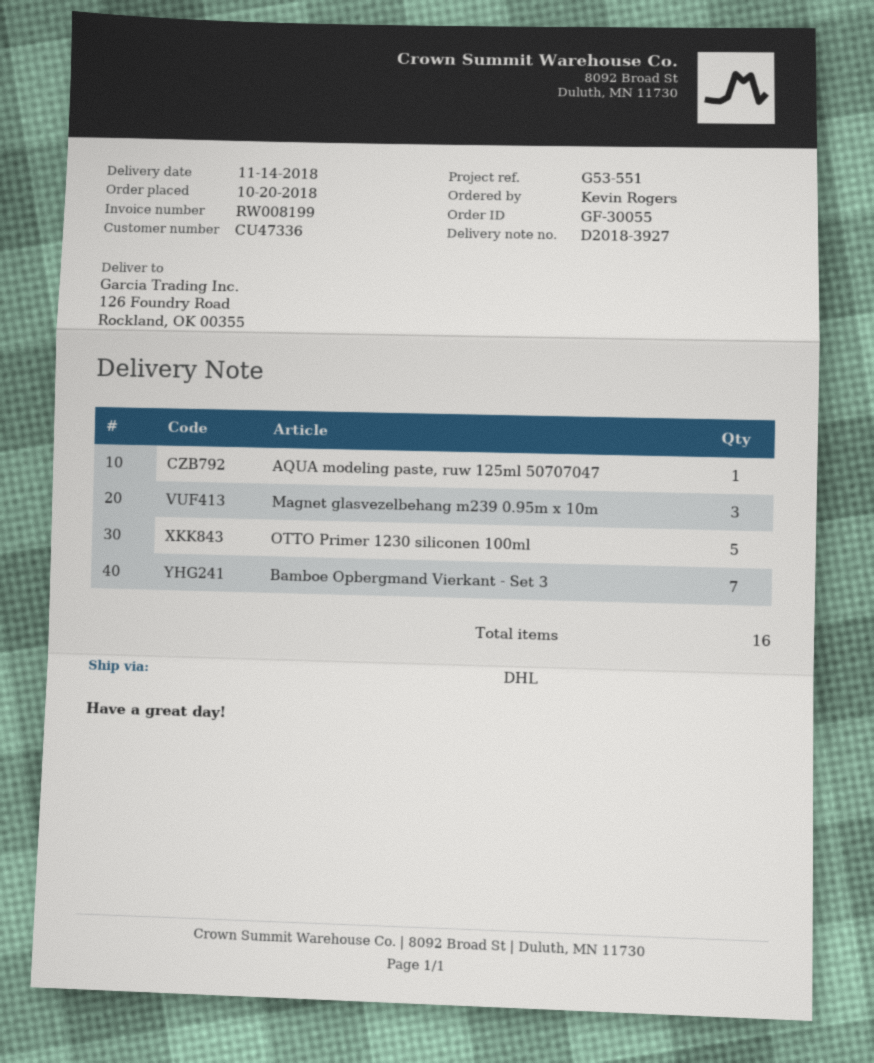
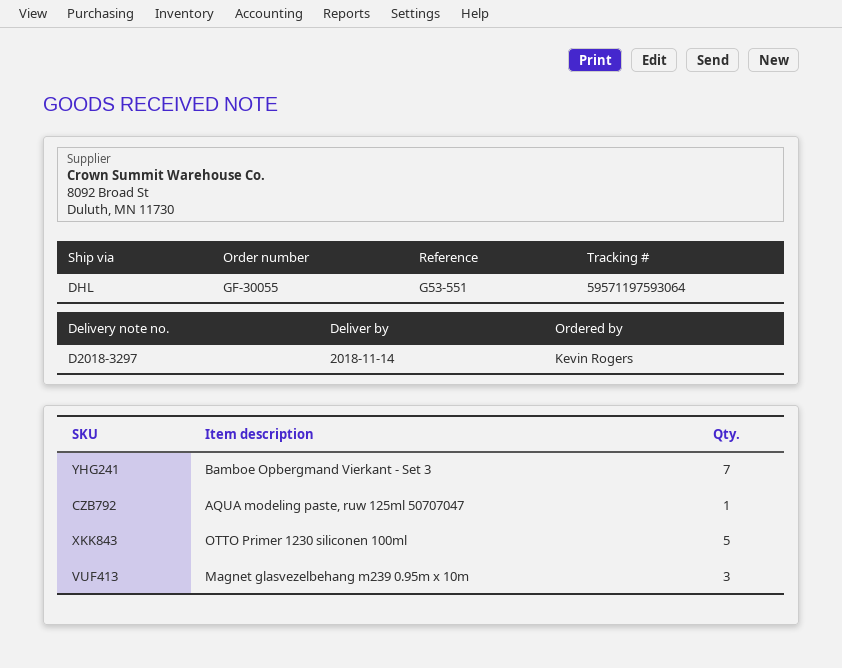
delivery note number: D2018-3927 -> D2018-3297

